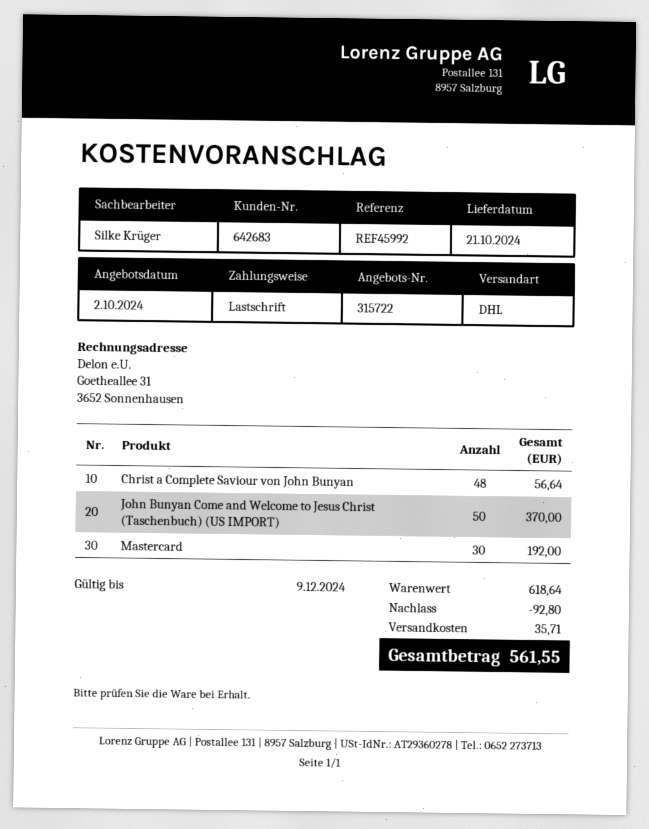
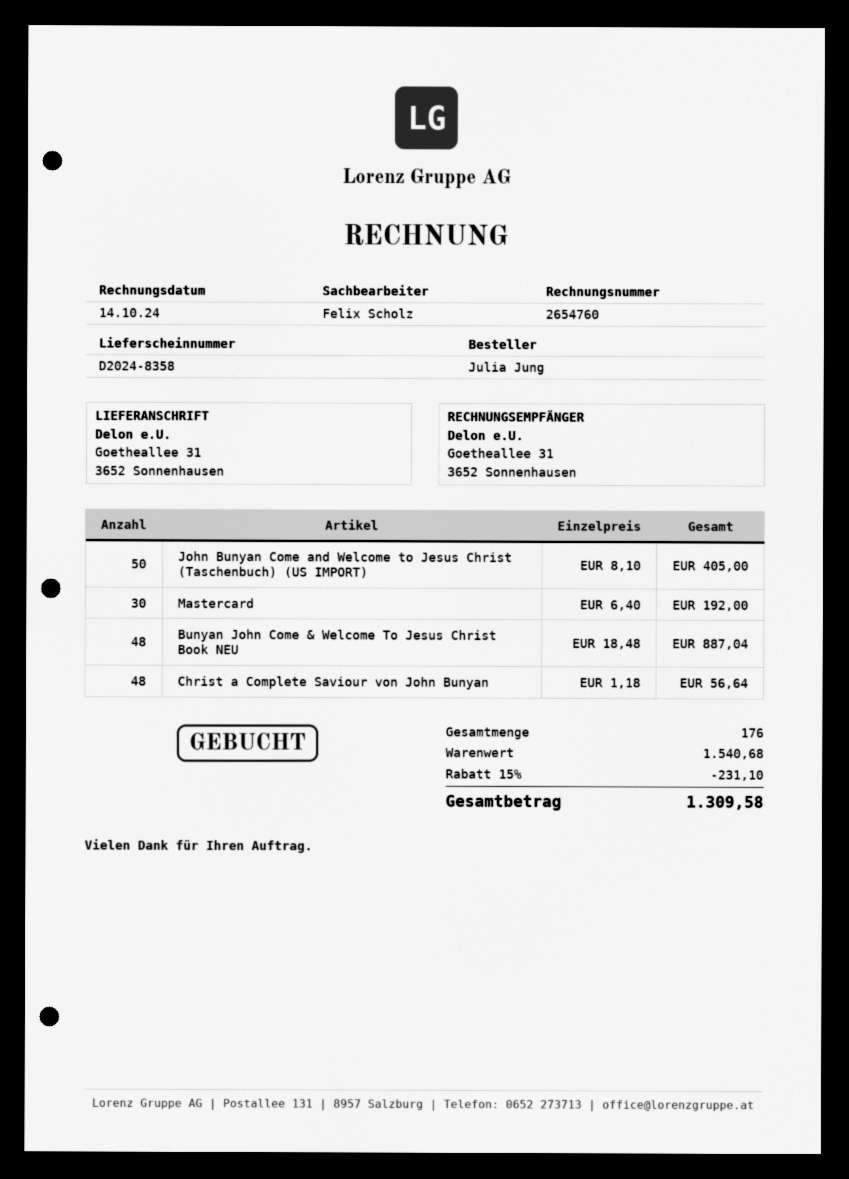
sales rep: Silke Krüger -> Felix Scholz
John Bunyan Come and Welcome to Jesus Christ (Taschenbuch) (US IMPORT): 50 for 370.00 -> 50 for 405.00
Bunyan John Come & Welcome To Jesus Christ Book NEU: none -> 48 for 887.04
subtotal: 618.64 -> 1540.68
discount: 92.80 -> 231.10
shipping: 35.71 -> none
total: 561.55 -> 1309.58

